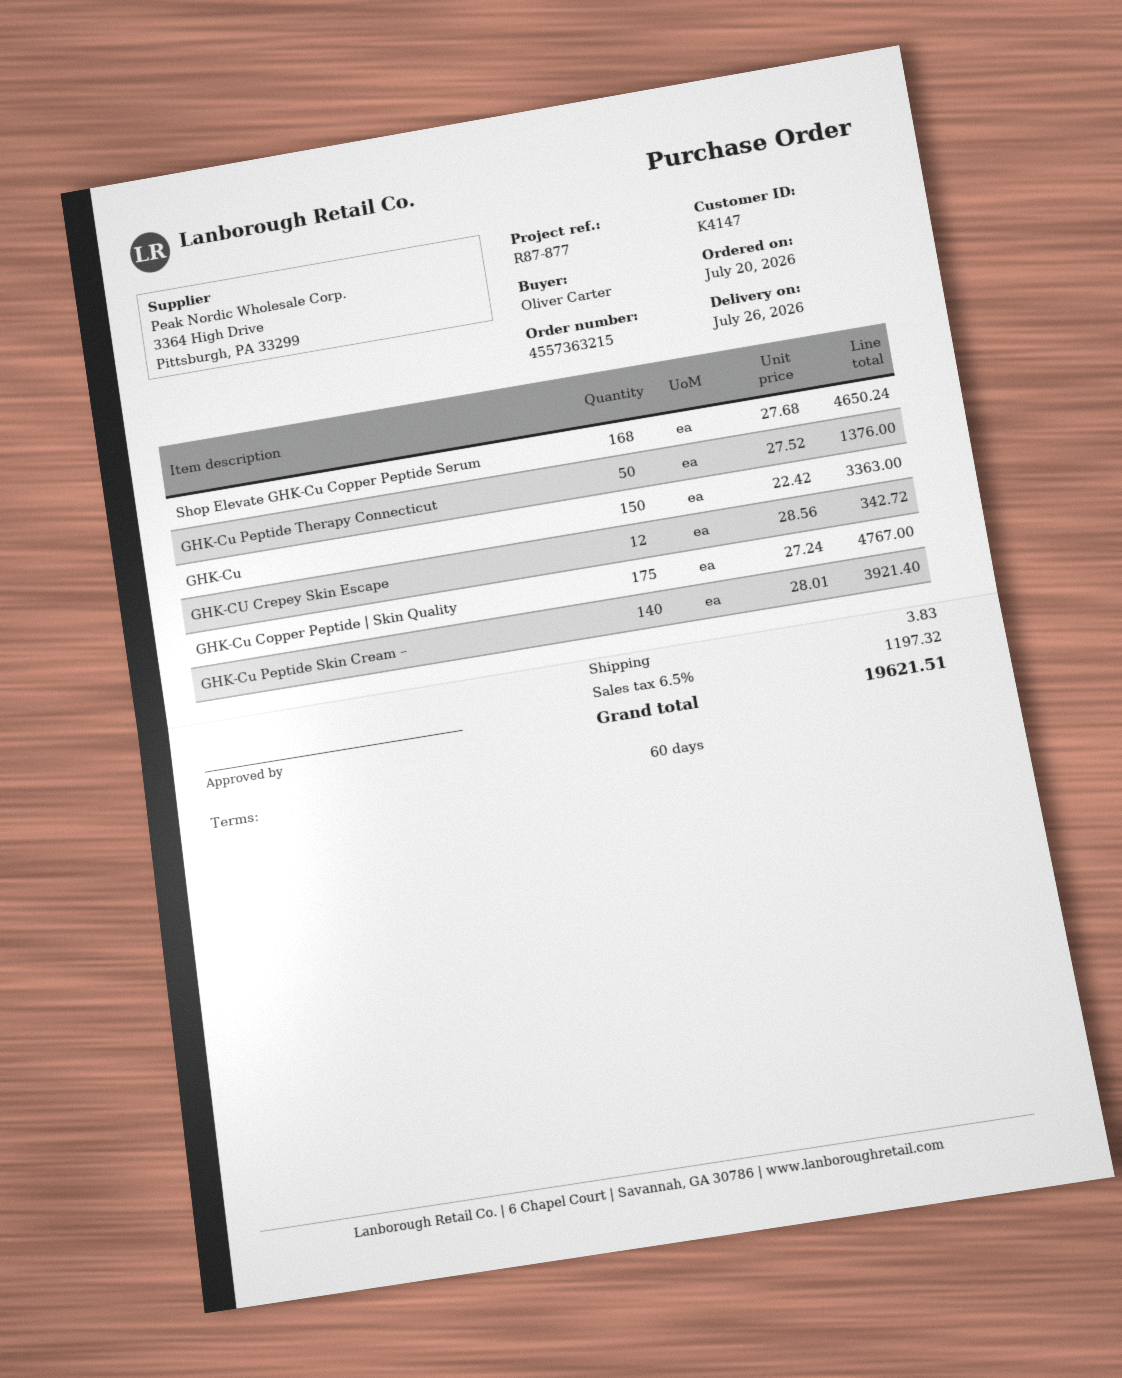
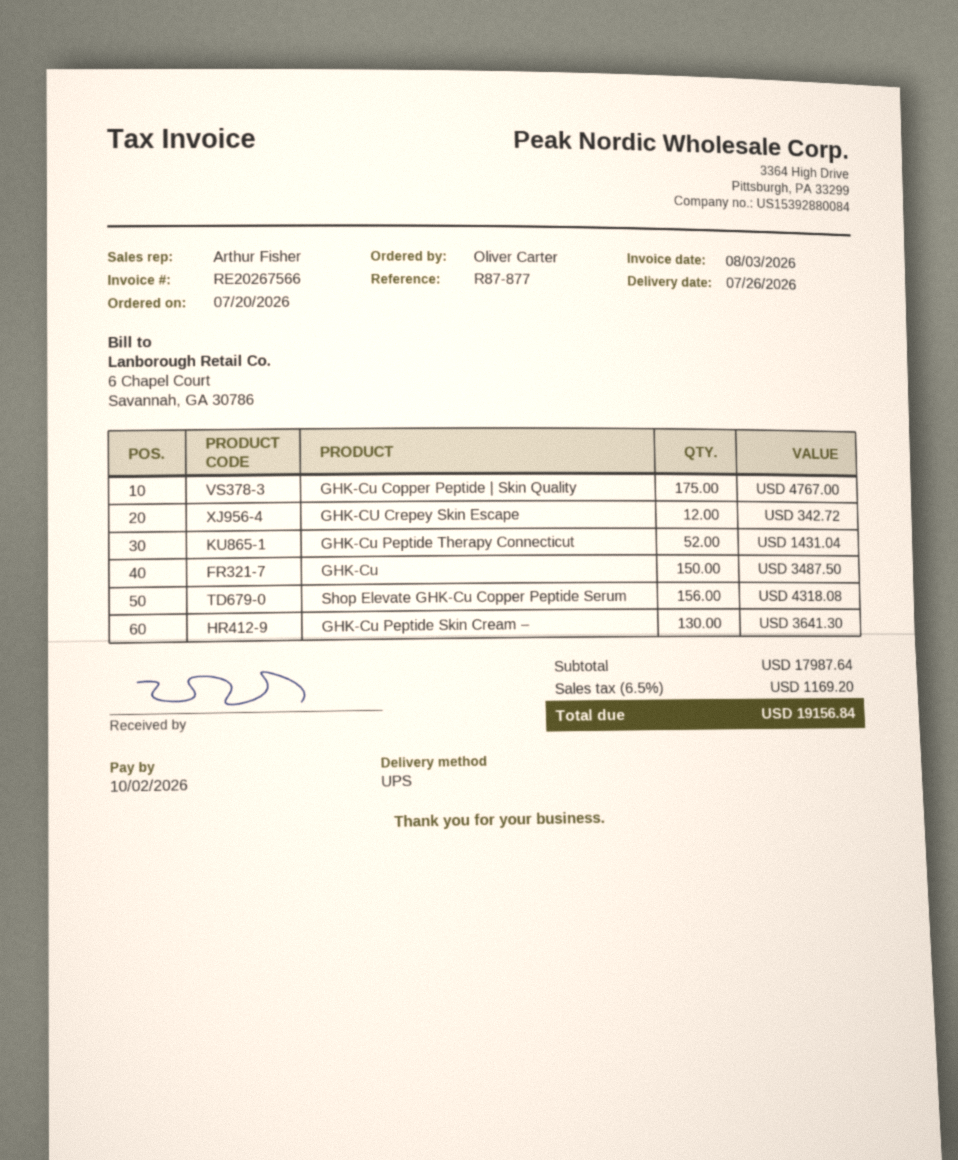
Shop Elevate GHK-Cu Copper Peptide Serum: 168 for 4650.24 -> 156 for 4318.08
GHK-Cu Peptide Therapy Connecticut: 50 for 1376.00 -> 52 for 1431.04
GHK-Cu: 150 for 3363.00 -> 150 for 3487.50
GHK-Cu Peptide Skin Cream –: 140 for 3921.40 -> 130 for 3641.30
shipping: 3.83 -> none
tax: 6.5% = 1197.32 -> 6.5% = 1169.20
total: 19621.51 -> 19156.84

